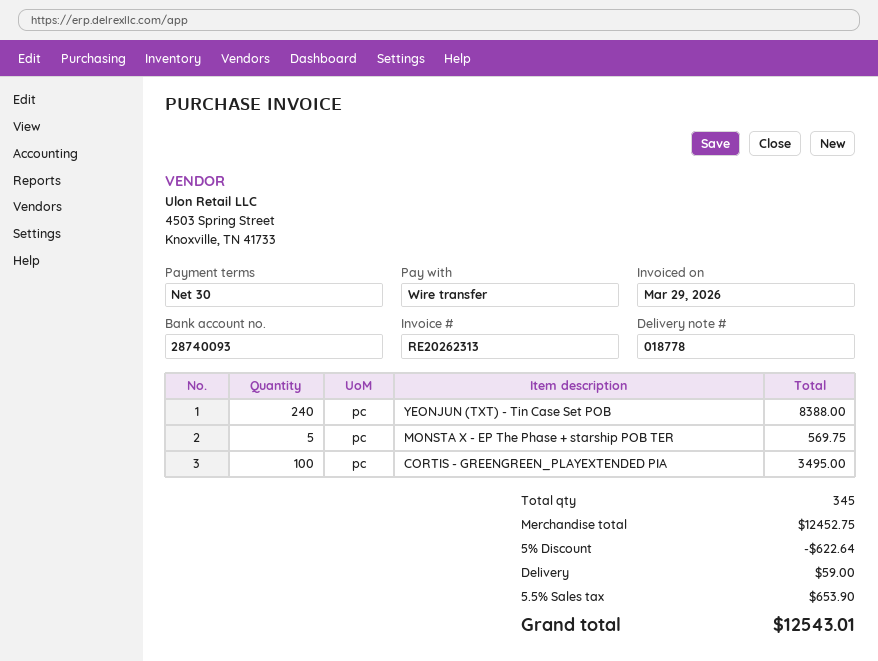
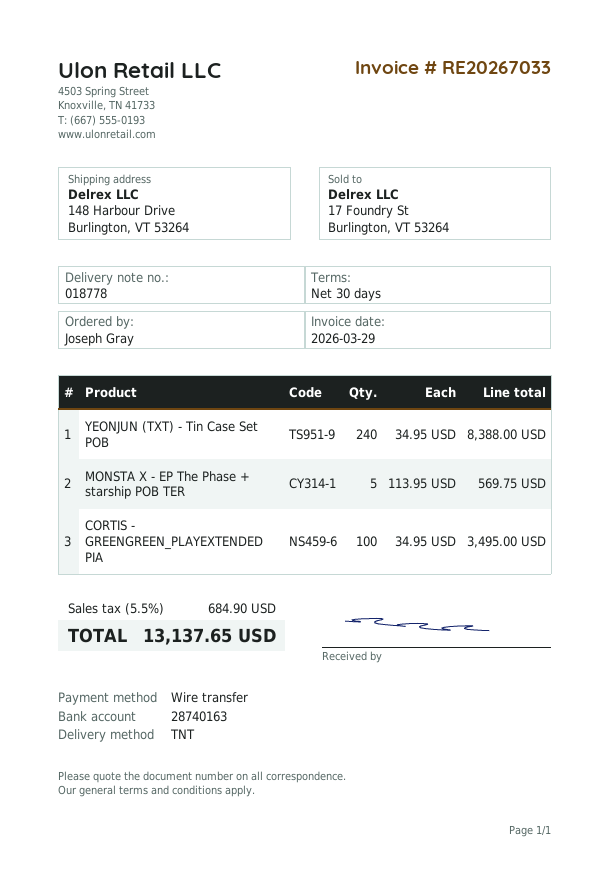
invoice number: RE20262313 -> RE20267033
bank account: 28740093 -> 28740163
discount: 5% = 622.64 -> none
shipping: 59.00 -> none
tax: 5.5% = 653.90 -> 5.5% = 684.90
total: 12543.01 -> 13137.65

